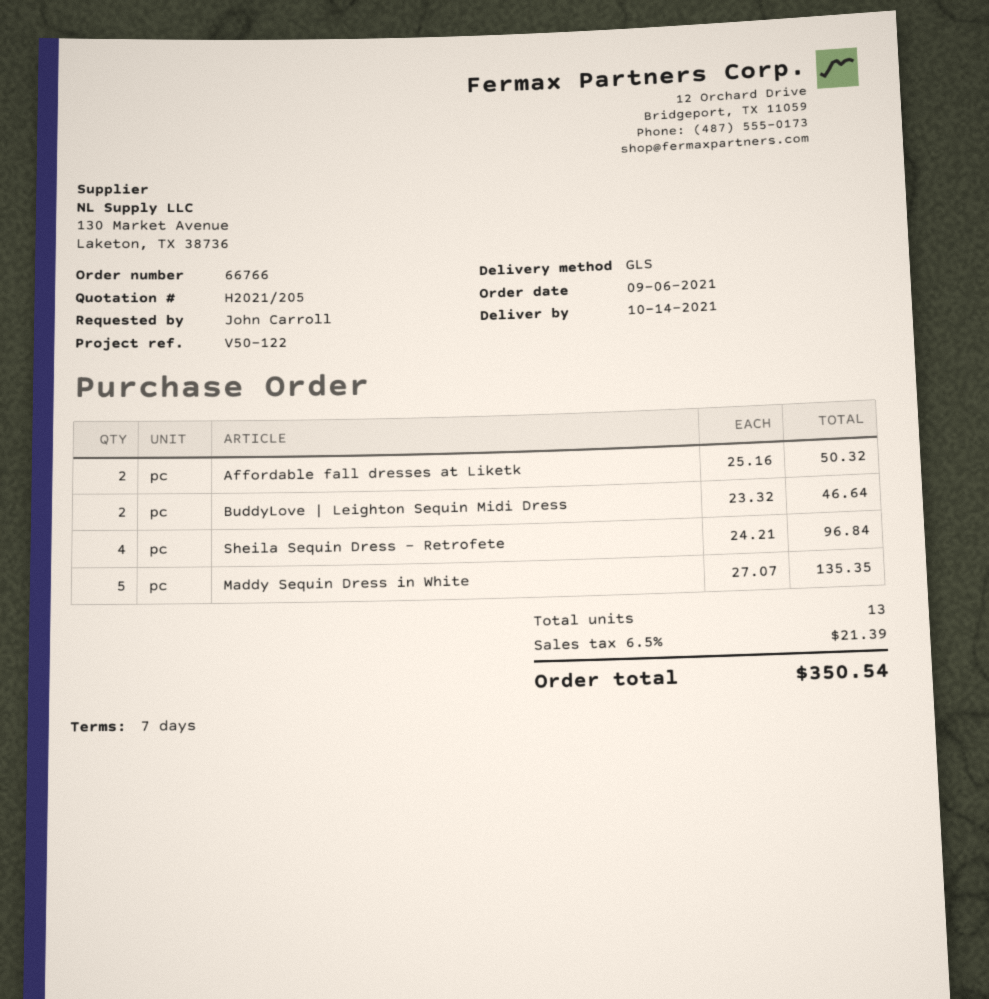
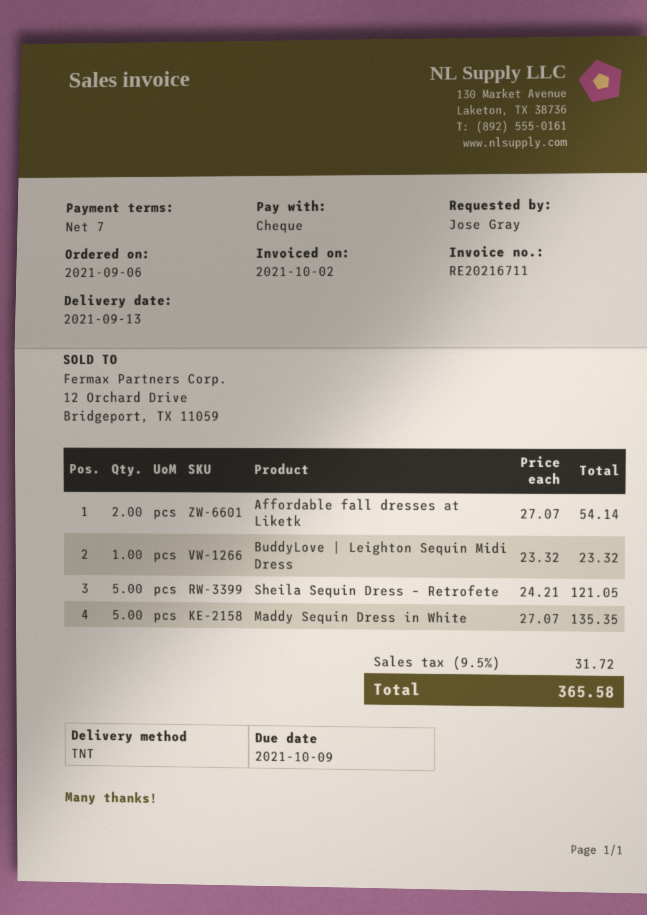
delivery date: 2021-10-14 -> 2021-09-13
ordered by: John Carroll -> Jose Gray
shipping method: GLS -> TNT
Affordable fall dresses at Liketk: 2 x 25.16 = 50.32 -> 2 x 27.07 = 54.14
BuddyLove | Leighton Sequin Midi Dress: 2 x 23.32 = 46.64 -> 1 x 23.32 = 23.32
Sheila Sequin Dress – Retrofete: 4 x 24.21 = 96.84 -> 5 x 24.21 = 121.05
tax: 6.5% = 21.39 -> 9.5% = 31.72
total: 350.54 -> 365.58

